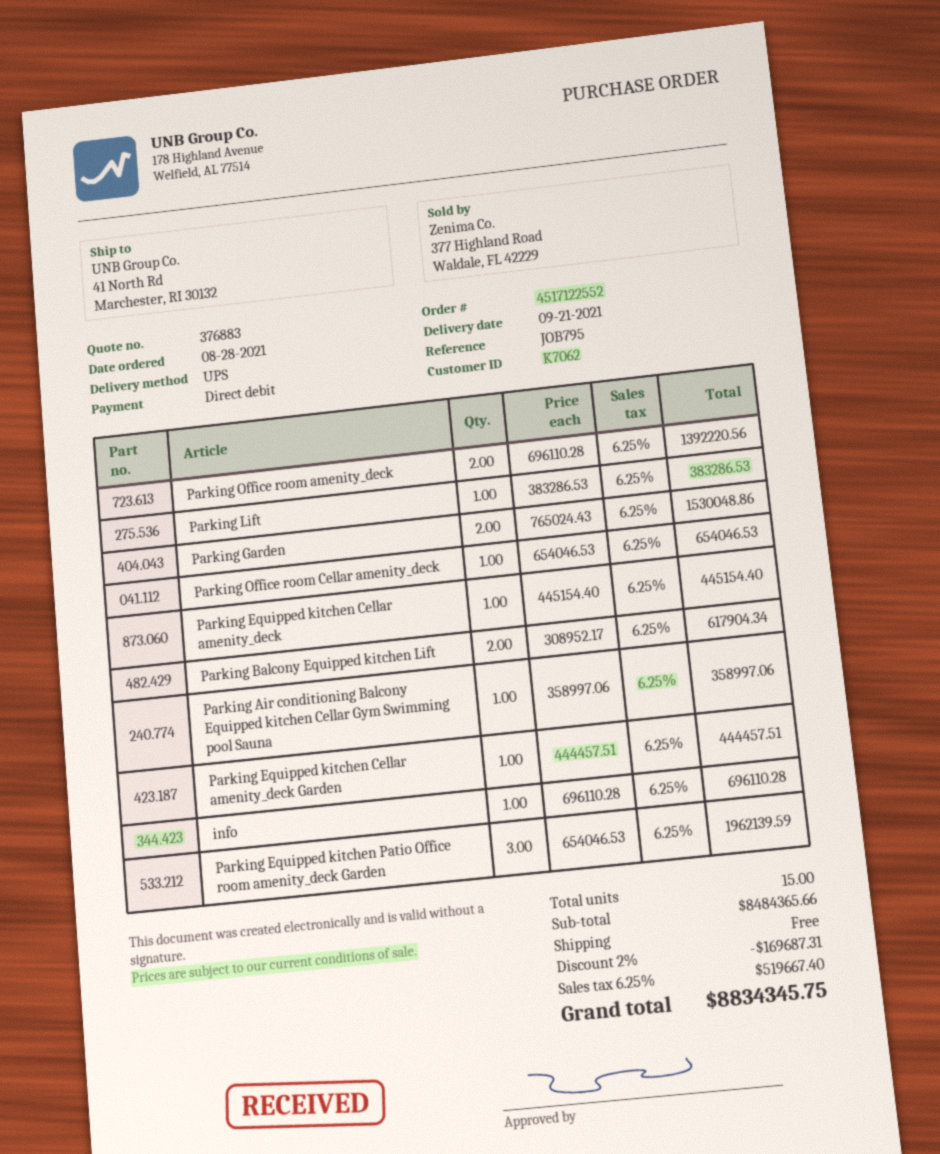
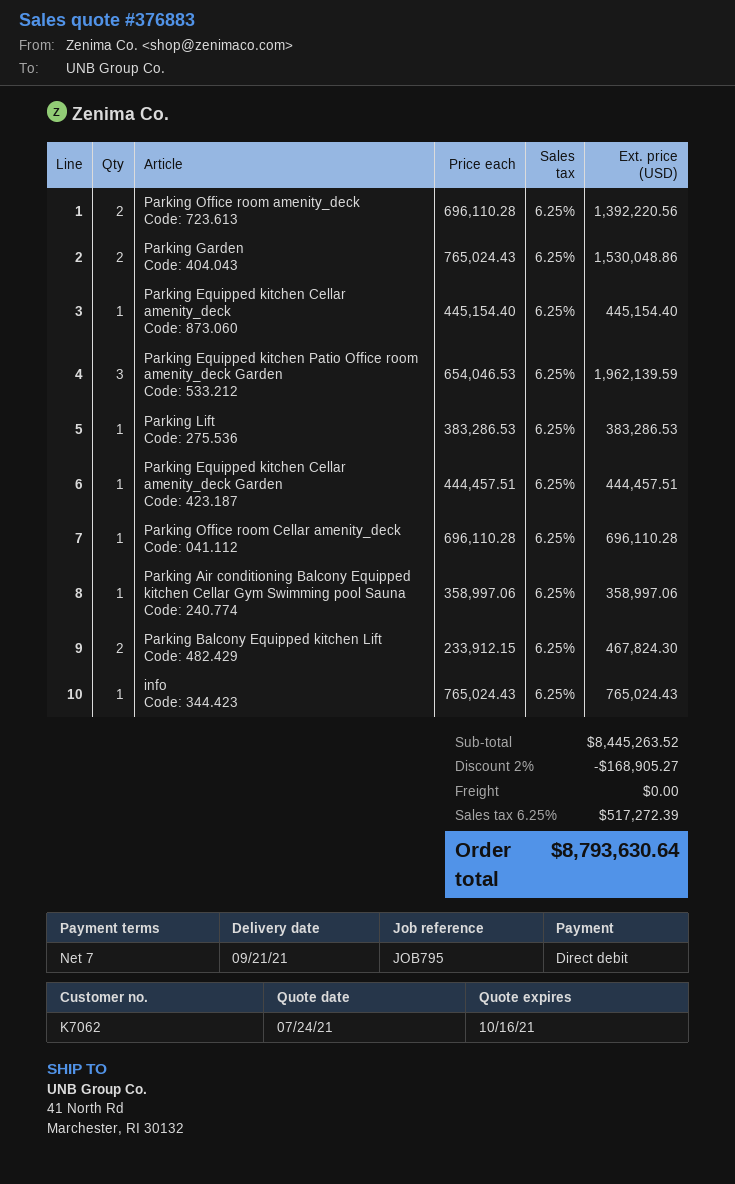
Parking Office room Cellar amenity_deck: 1 x 654046.53 = 654046.53 -> 1 x 696110.28 = 696110.28
Parking Balcony Equipped kitchen Lift: 2 x 308952.17 = 617904.34 -> 2 x 233912.15 = 467824.30
info: 1 x 696110.28 = 696110.28 -> 1 x 765024.43 = 765024.43
subtotal: 8484365.66 -> 8445263.52
discount: 2% = 169687.31 -> 2% = 168905.27
tax: 6.25% = 519667.40 -> 6.25% = 517272.39
total: 8834345.75 -> 8793630.64

